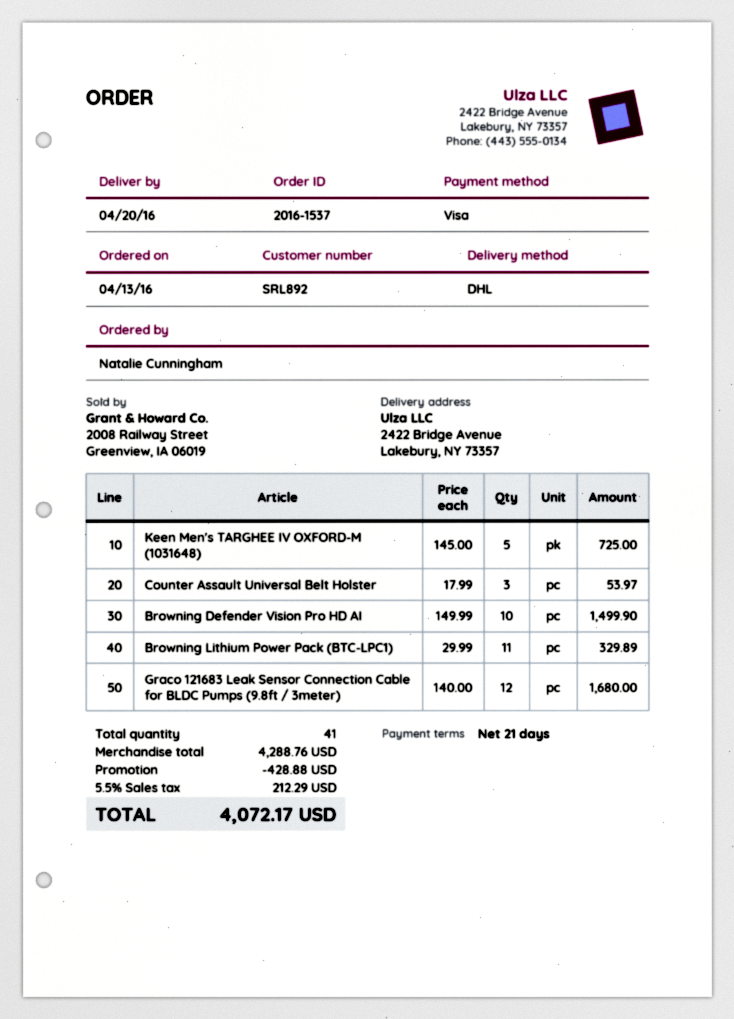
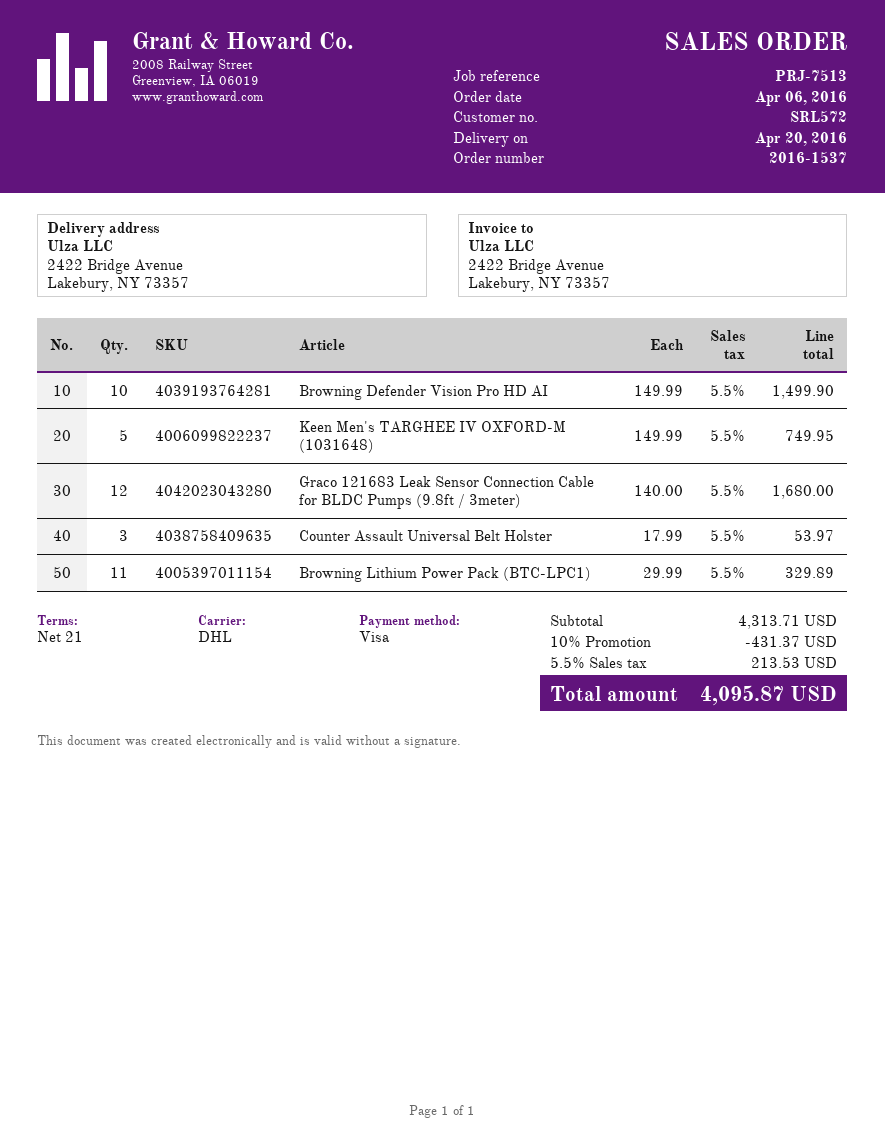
order date: 2016-04-13 -> 2016-04-06
customer number: SRL892 -> SRL572
Keen Men's TARGHEE IV OXFORD-M (1031648): 5 x 145.00 = 725.00 -> 5 x 149.99 = 749.95
subtotal: 4288.76 -> 4313.71
discount: 428.88 -> 431.37
tax: 5.5% = 212.29 -> 5.5% = 213.53
total: 4072.17 -> 4095.87

